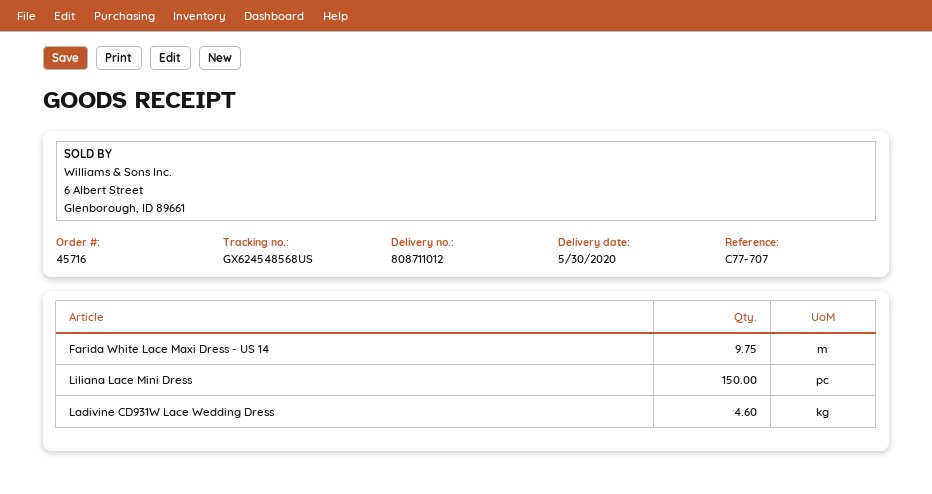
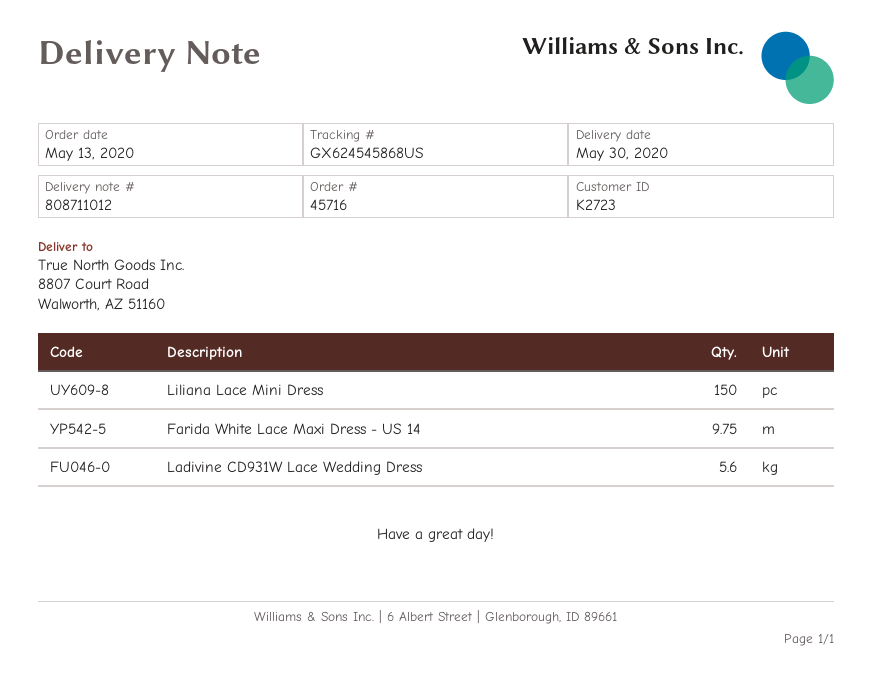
tracking number: GX624548568US -> GX624545868US
Ladivine CD931W Lace Wedding Dress: 4.6 -> 5.6

